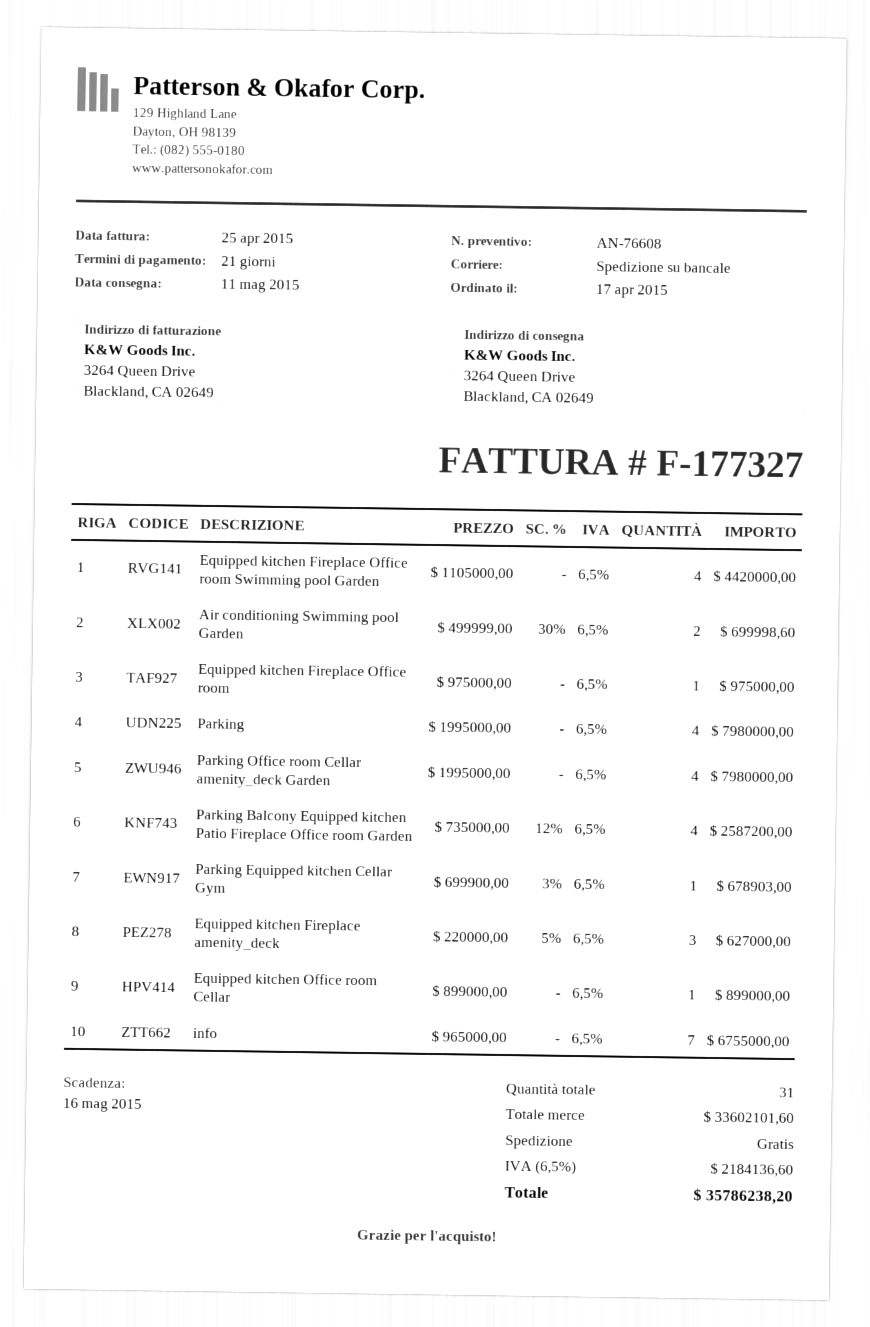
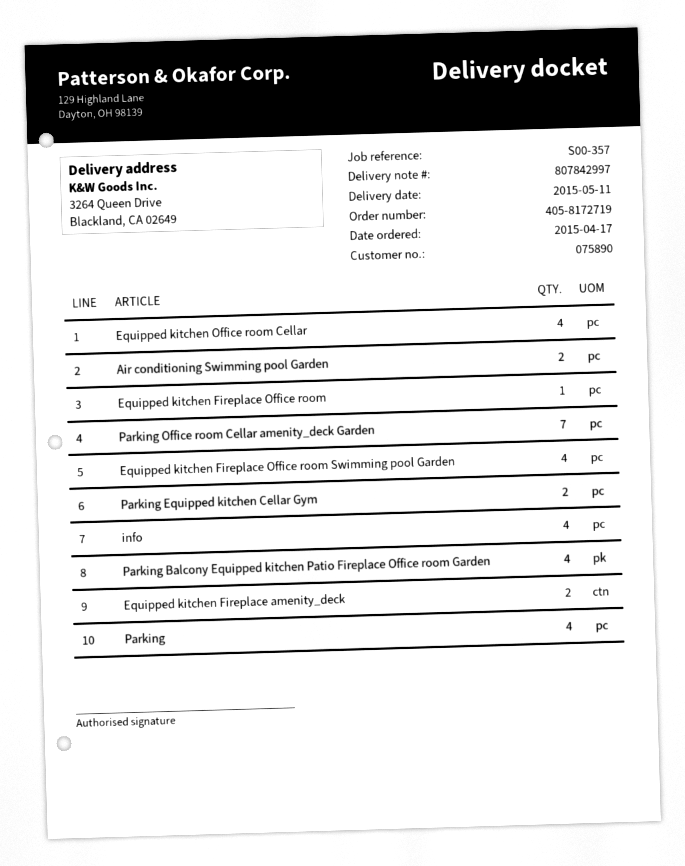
Parking Office room Cellar amenity_deck Garden: 4 -> 7
Parking Equipped kitchen Cellar Gym: 1 -> 2
Equipped kitchen Fireplace amenity_deck: 3 -> 2
Equipped kitchen Office room Cellar: 1 -> 4
info: 7 -> 4

